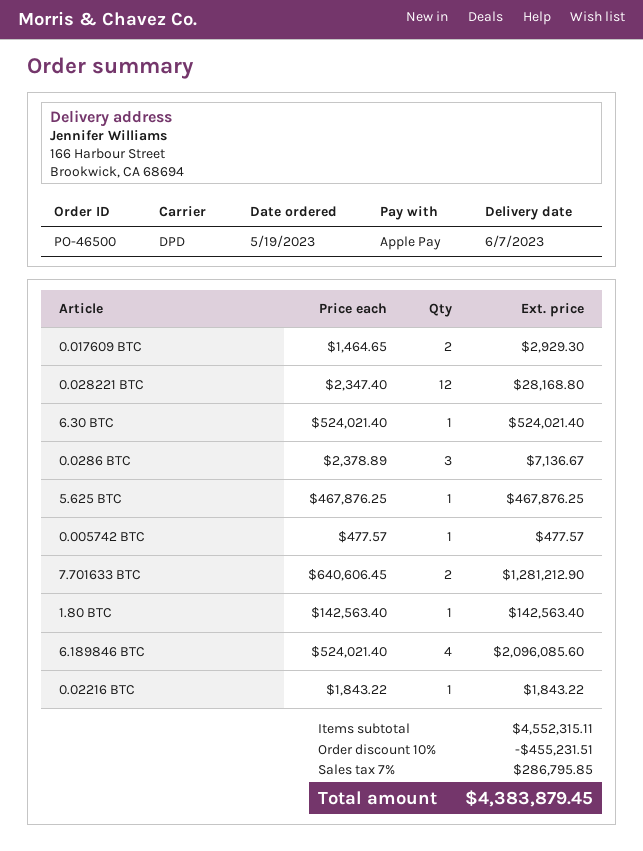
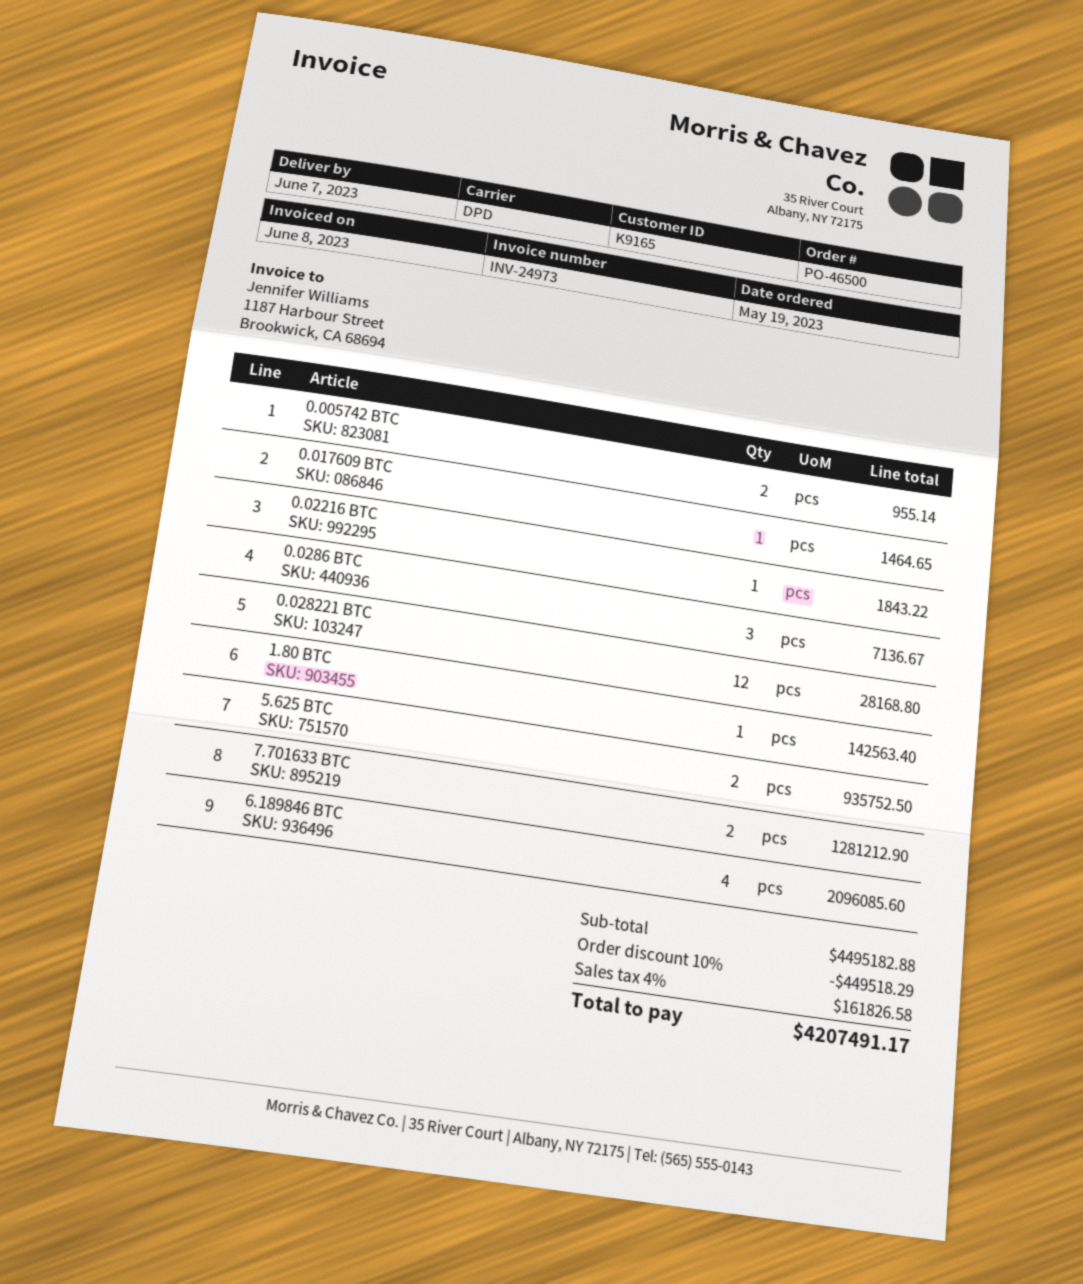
0.017609 BTC: 2 for 2929.30 -> 1 for 1464.65
6.30 BTC: 1 for 524021.40 -> none
5.625 BTC: 1 for 467876.25 -> 2 for 935752.50
0.005742 BTC: 1 for 477.57 -> 2 for 955.14
subtotal: 4552315.11 -> 4495182.88
discount: 10% = 455231.51 -> 10% = 449518.29
tax: 7% = 286795.85 -> 4% = 161826.58
total: 4383879.45 -> 4207491.17

